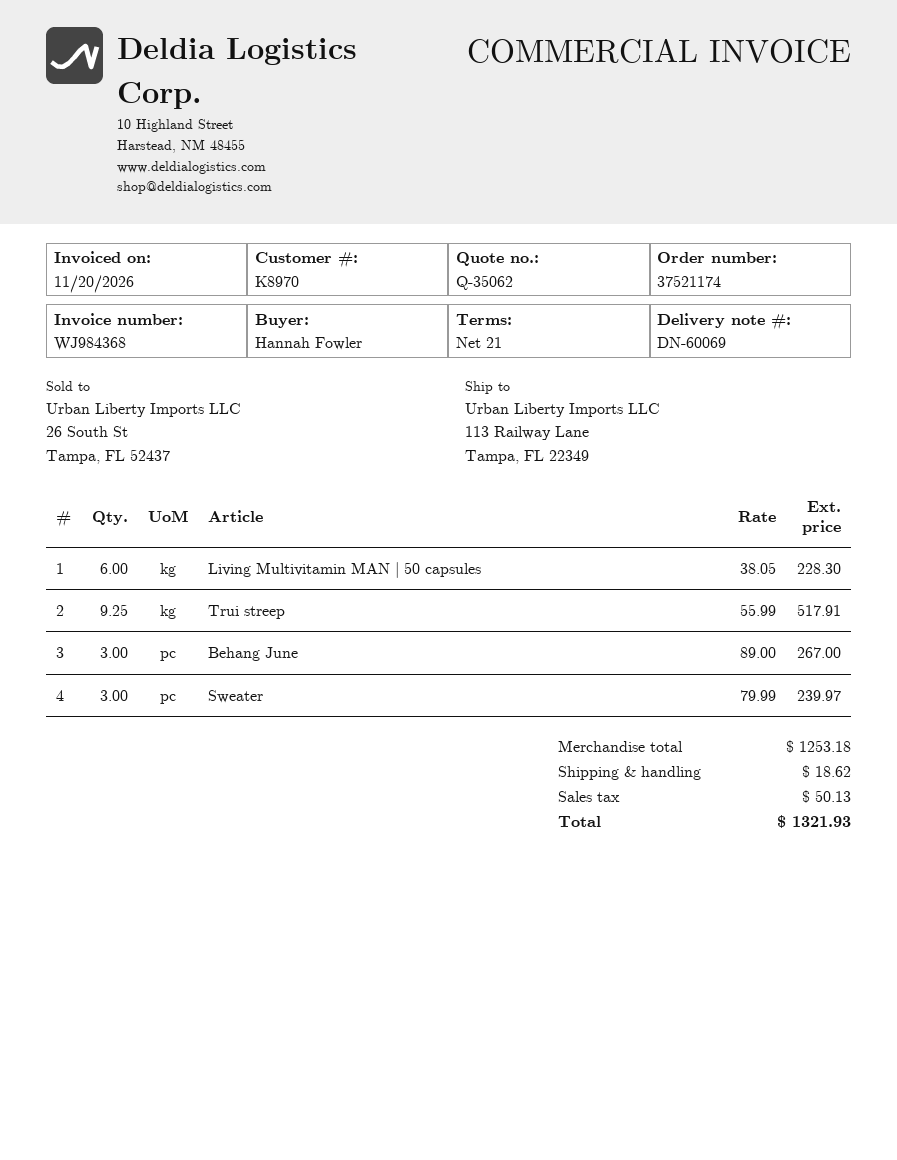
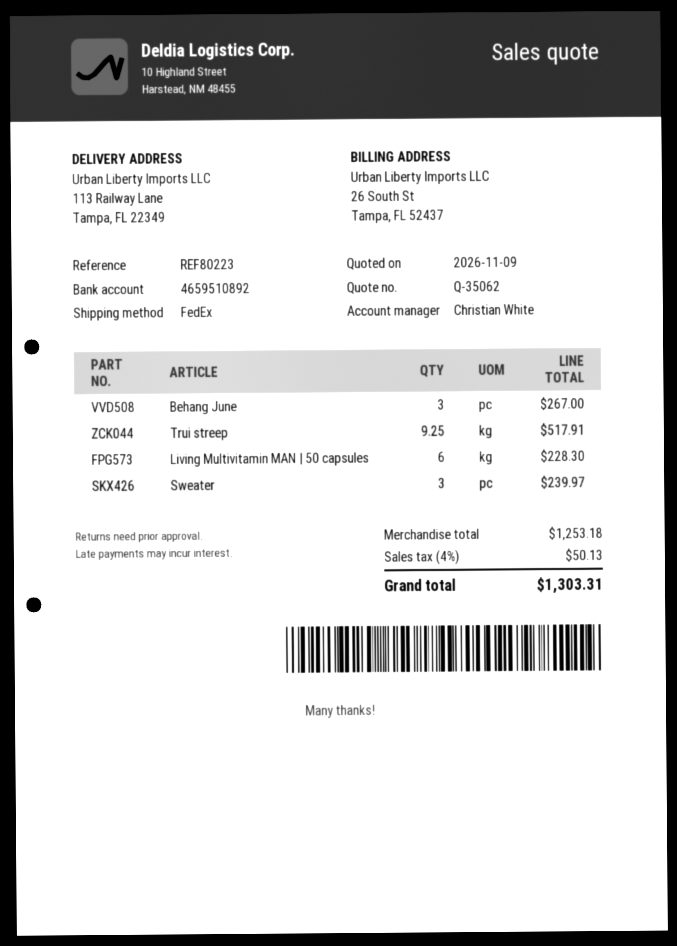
shipping: 18.62 -> none
total: 1321.93 -> 1303.31

